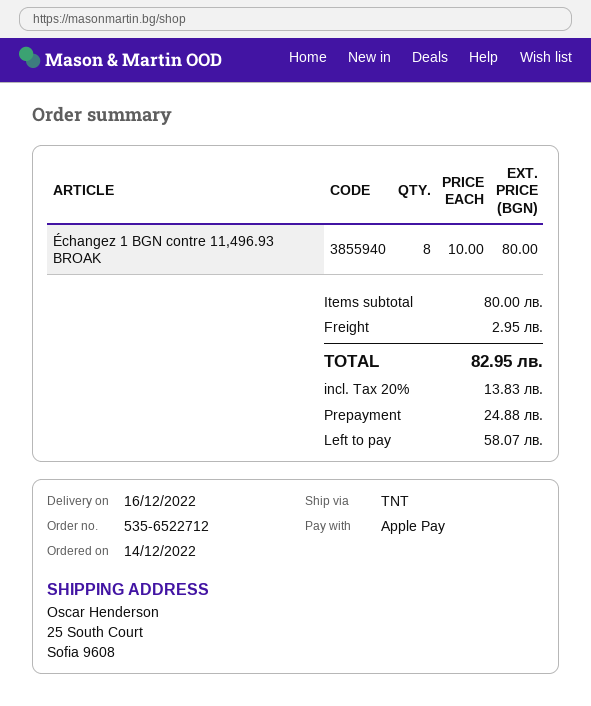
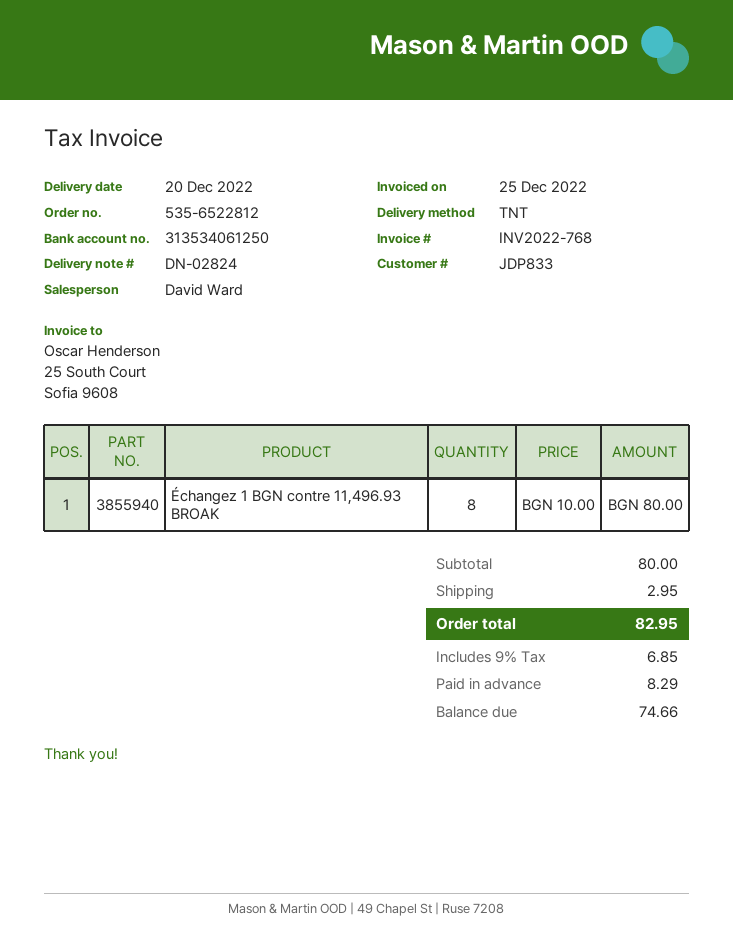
order number: 535-6522712 -> 535-6522812
delivery date: 2022-12-16 -> 2022-12-20
tax: 20% = 13.83 -> 9% = 6.85
deposit: 24.88 -> 8.29
balance: 58.07 -> 74.66

